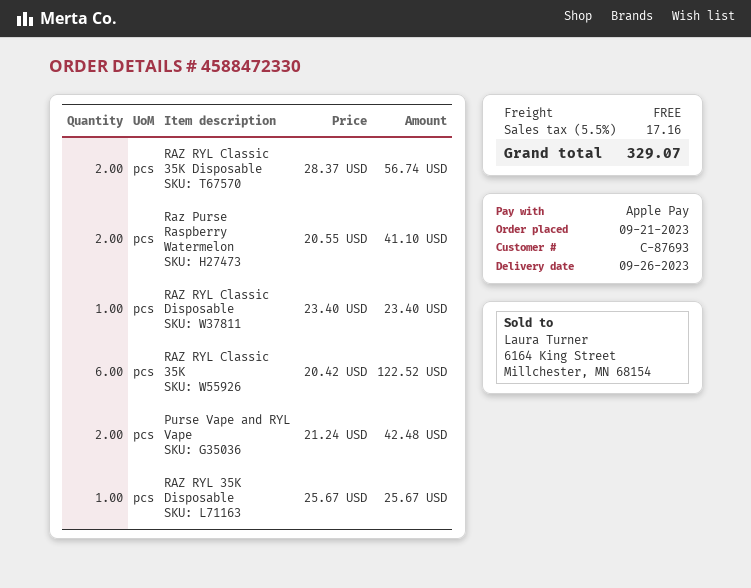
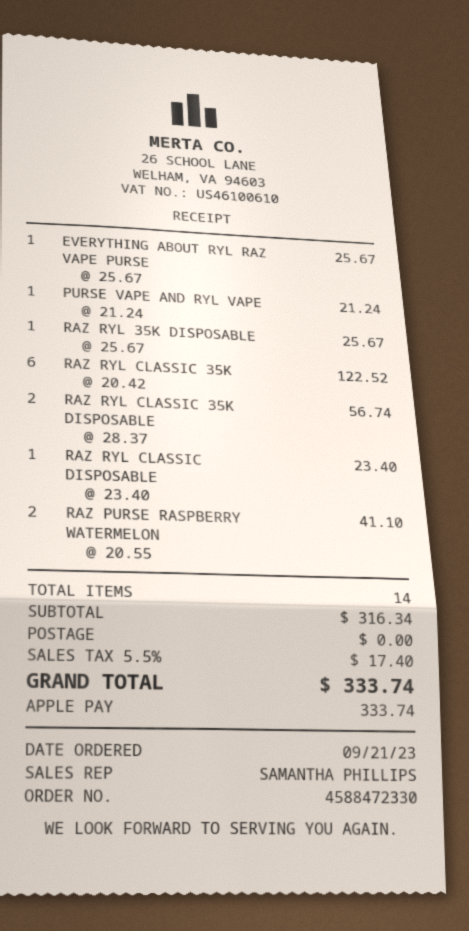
Purse Vape and RYL Vape: 2 x 21.24 = 42.48 -> 1 x 21.24 = 21.24
EVERYTHING ABOUT RYL RAZ VAPE PURSE: none -> 1 x 25.67 = 25.67
tax: 5.5% = 17.16 -> 5.5% = 17.40
total: 329.07 -> 333.74

